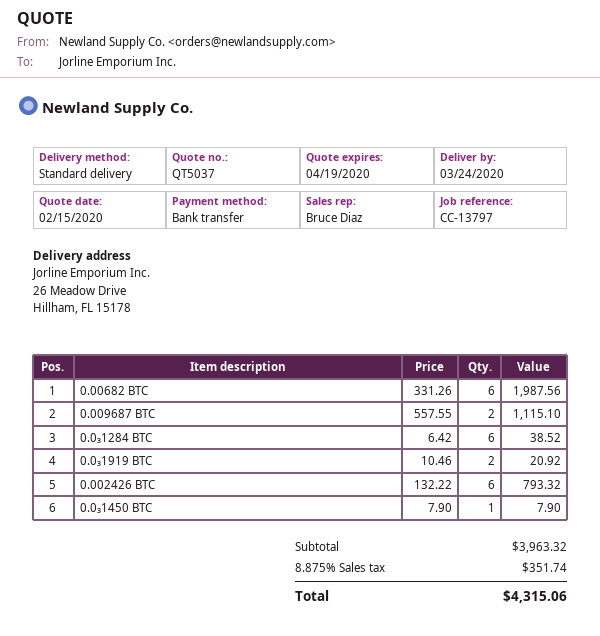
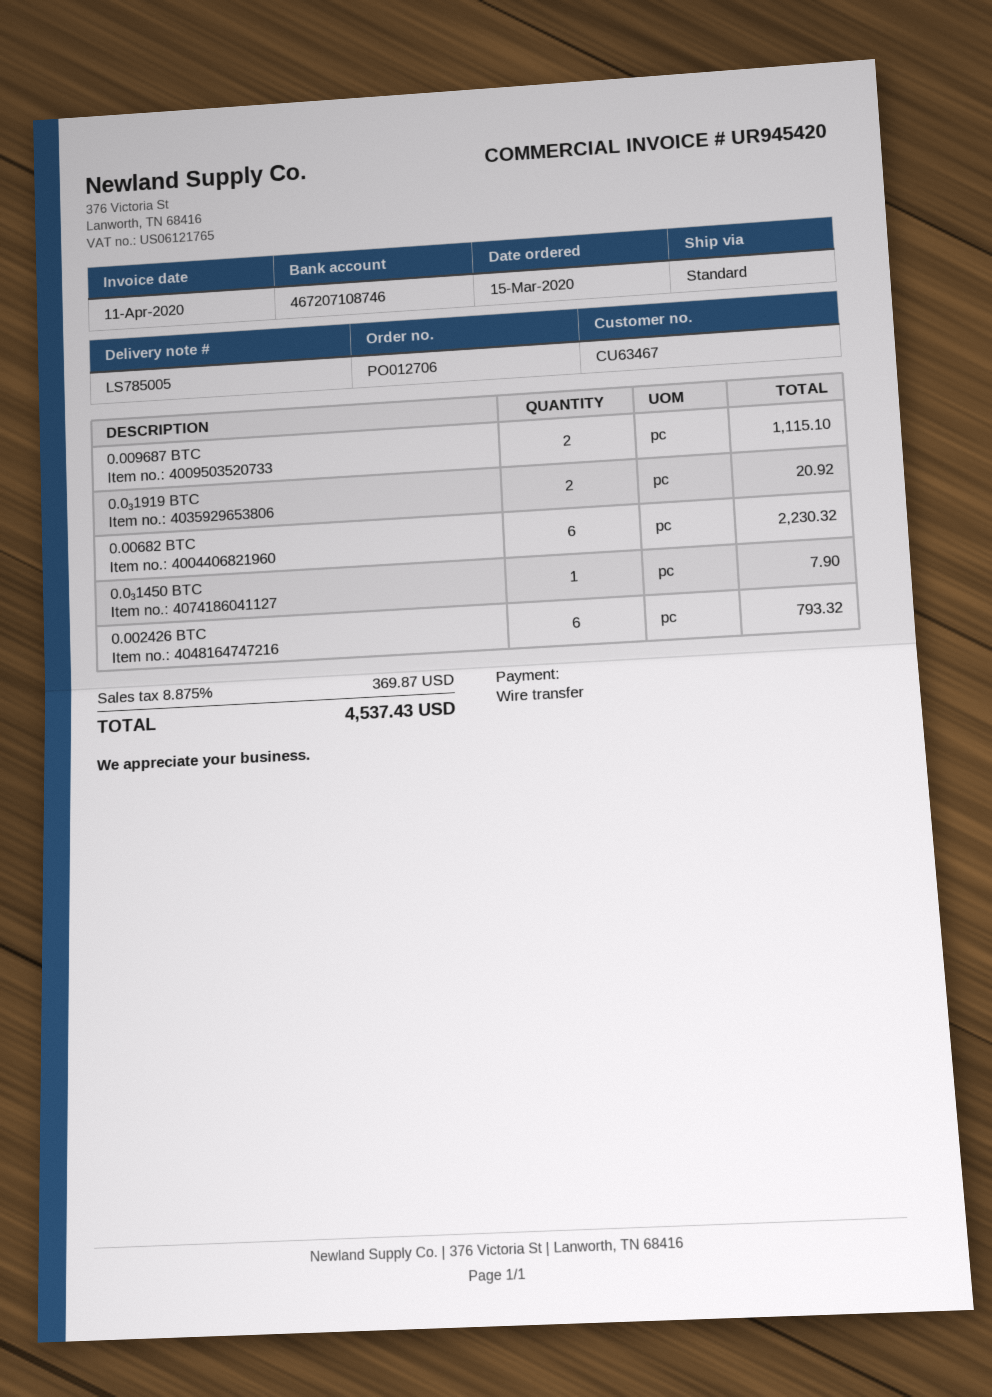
0.00682 BTC: 6 for 1987.56 -> 6 for 2230.32
0.0₃1284 BTC: 6 for 38.52 -> none
tax: 8.875% = 351.74 -> 8.875% = 369.87
total: 4315.06 -> 4537.43

